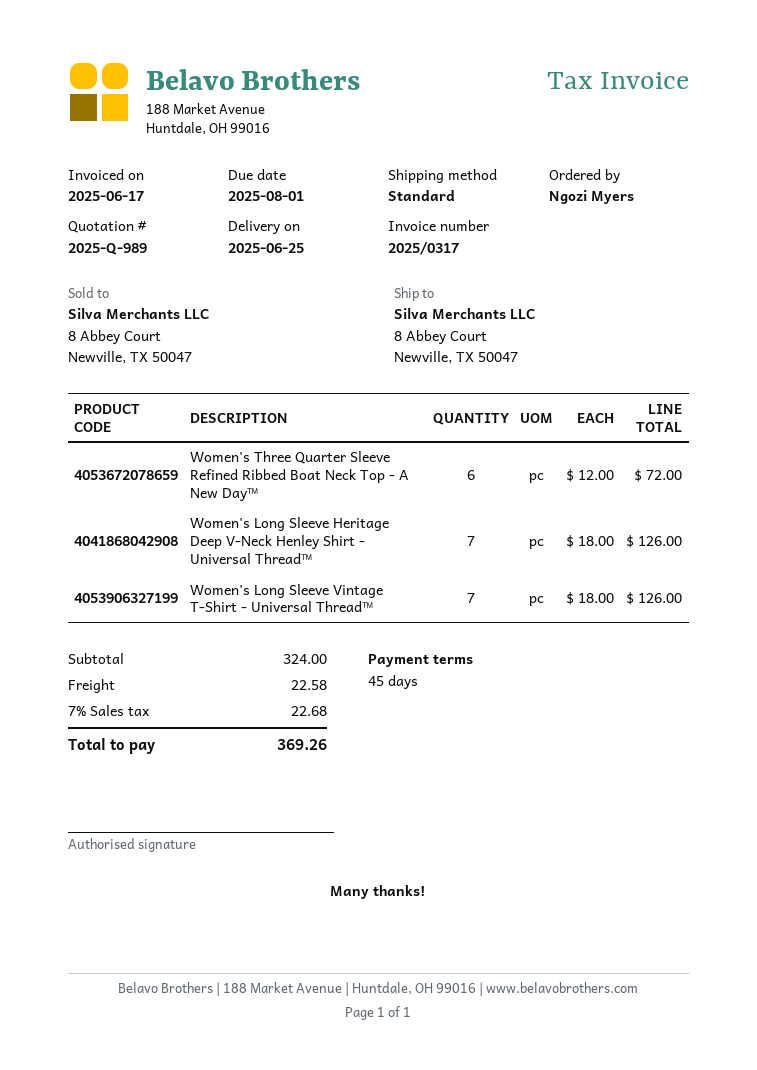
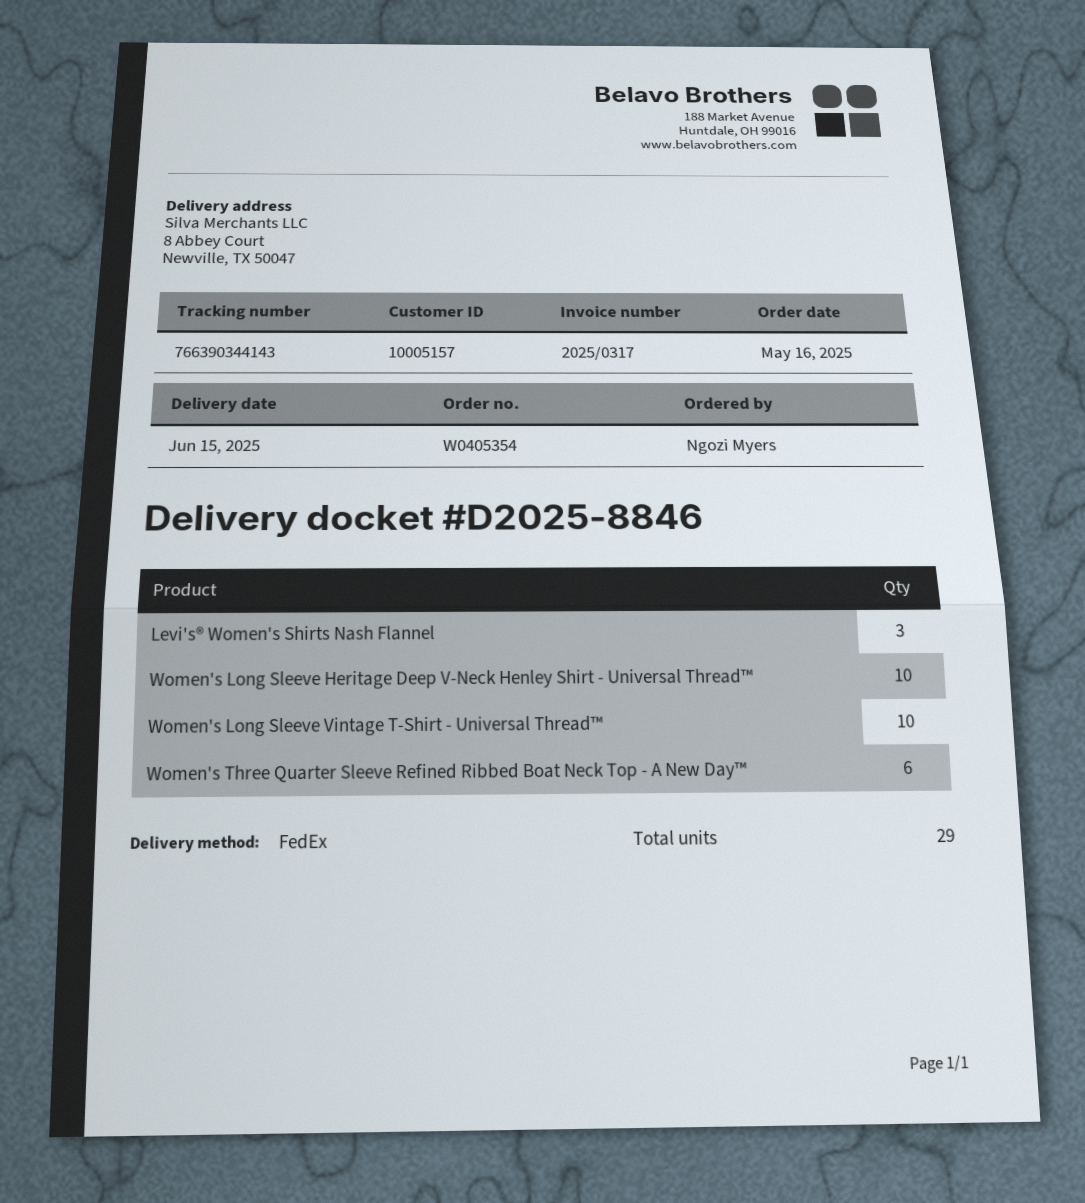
delivery date: 2025-06-25 -> 2025-06-15
shipping method: standard -> FedEx
Women's Long Sleeve Heritage Deep V-Neck Henley Shirt - Universal Thread™: 7 -> 10
Women's Long Sleeve Vintage T-Shirt - Universal Thread™: 7 -> 10
Levi's® Women's Shirts Nash Flannel: none -> 3

